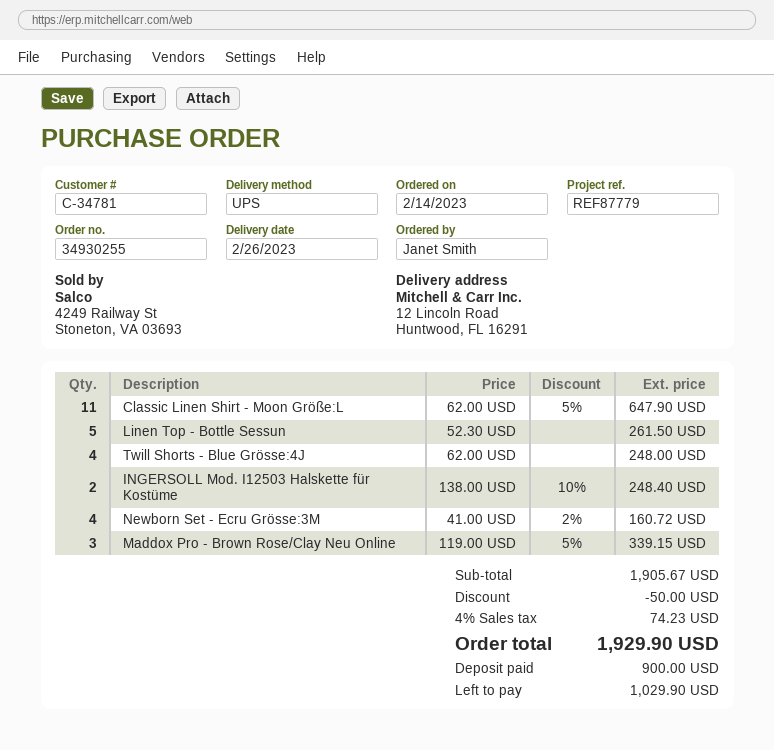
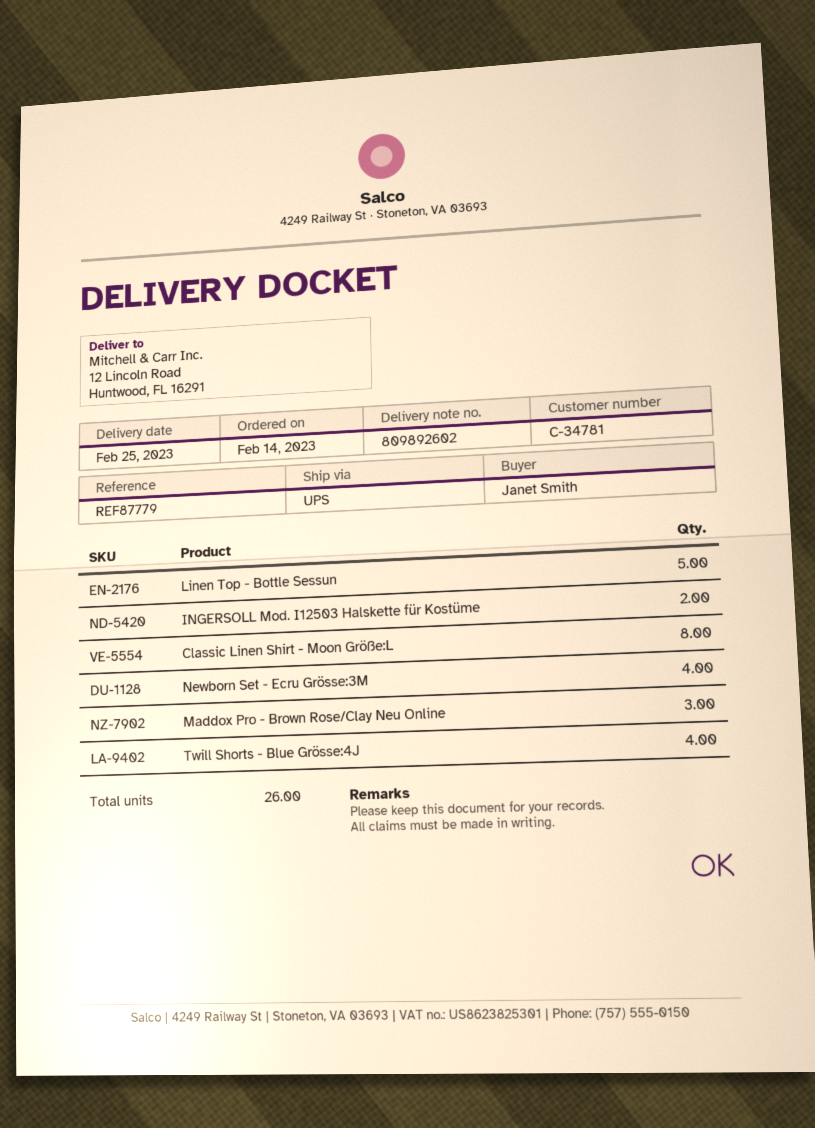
delivery date: 2023-02-26 -> 2023-02-25
Classic Linen Shirt - Moon Größe:L: 11 -> 8

